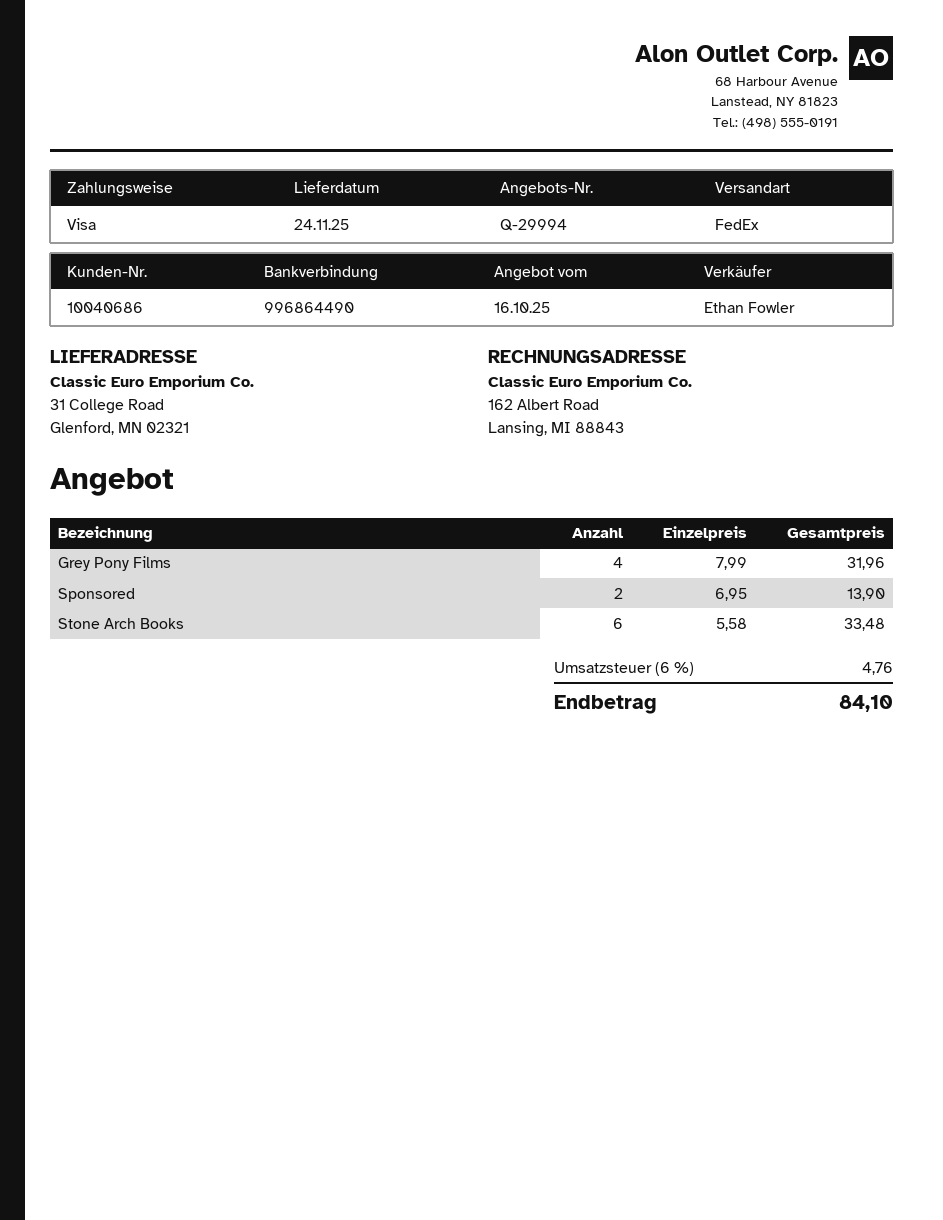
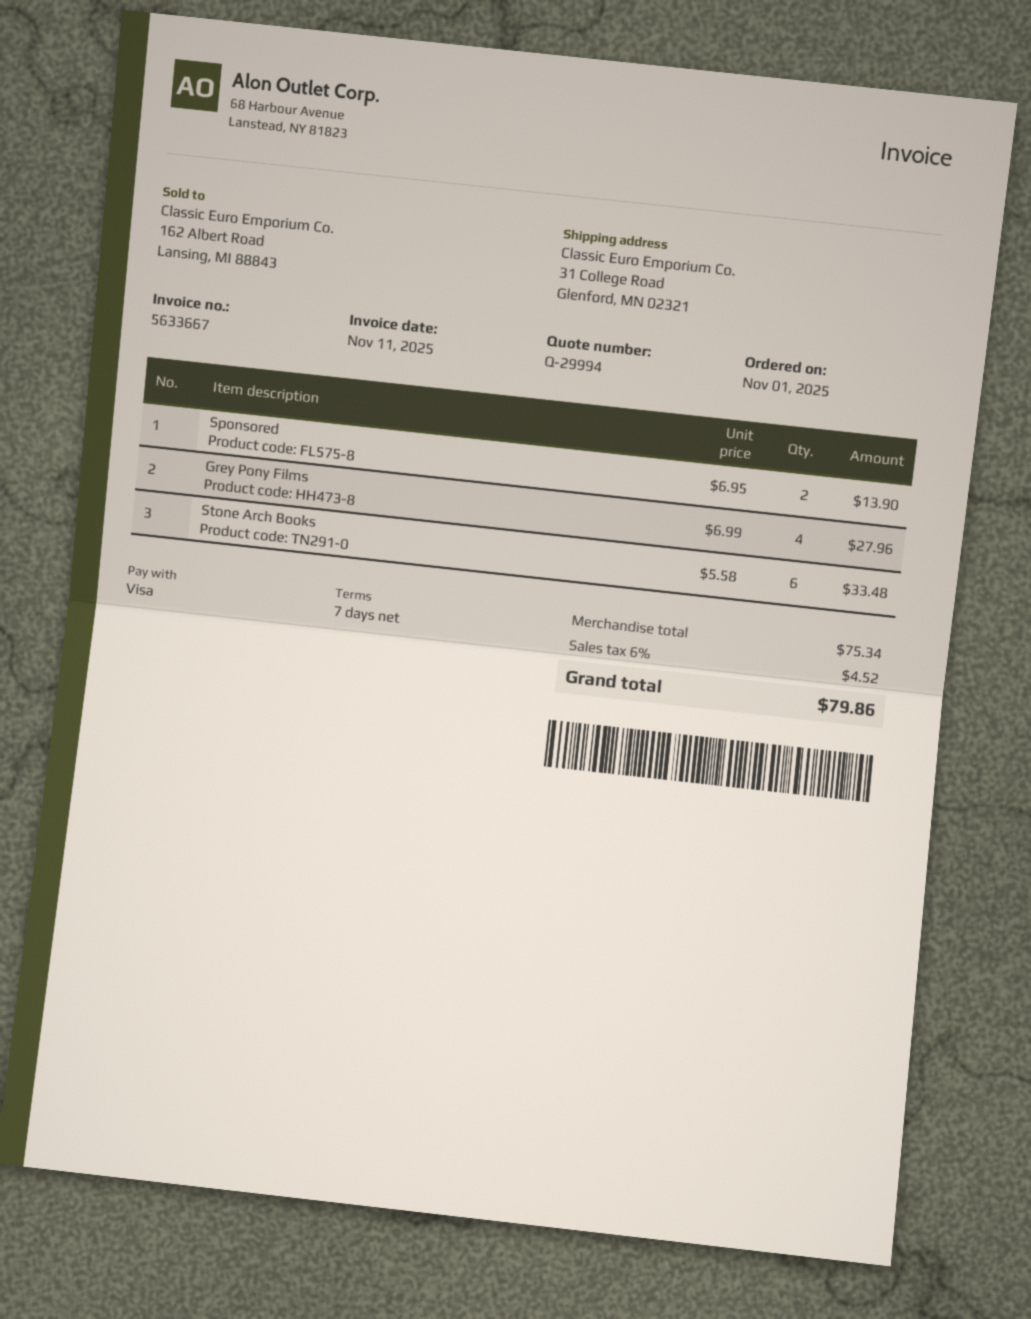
Grey Pony Films: 4 x 7.99 = 31.96 -> 4 x 6.99 = 27.96
tax: 6% = 4.76 -> 6% = 4.52
total: 84.10 -> 79.86

